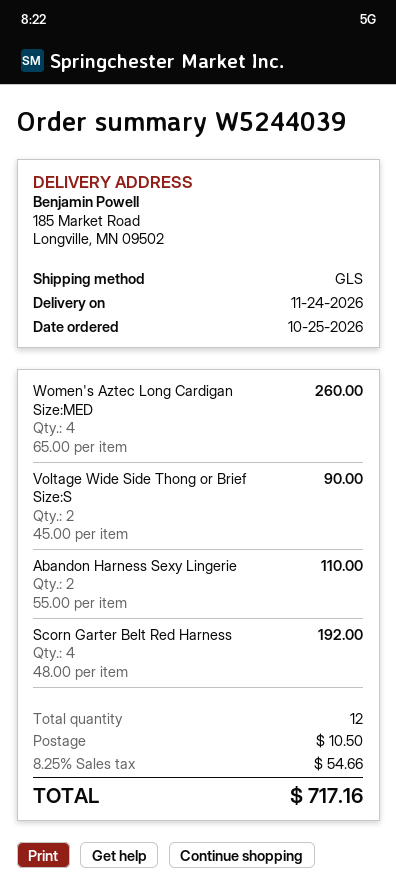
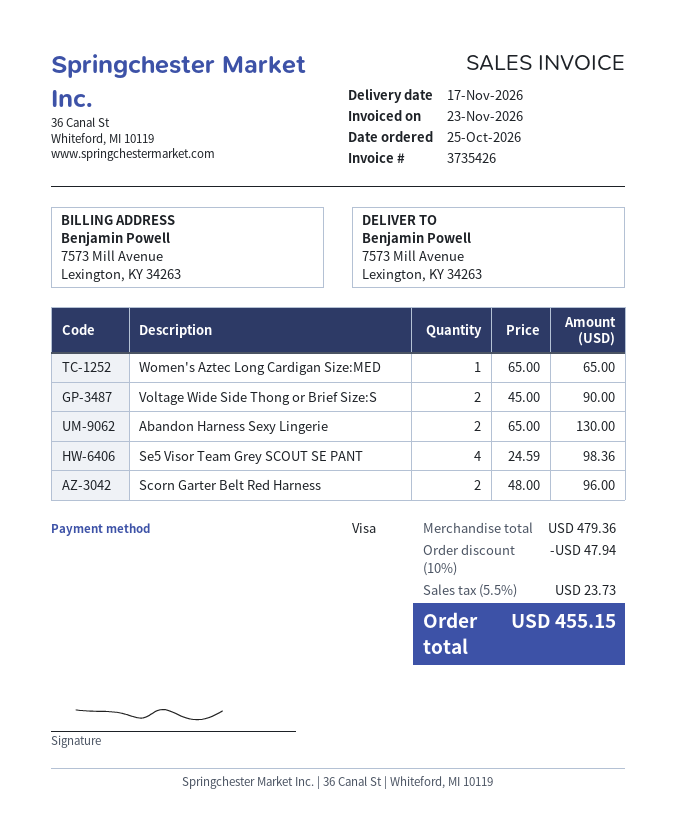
delivery date: 2026-11-24 -> 2026-11-17
ship to: 185 Market Road, Longville, MN 09502 -> 7573 Mill Avenue, Lexington, KY 34263
Women's Aztec Long Cardigan Size:MED: 4 x 65.00 = 260.00 -> 1 x 65.00 = 65.00
Abandon Harness Sexy Lingerie: 2 x 55.00 = 110.00 -> 2 x 65.00 = 130.00
Scorn Garter Belt Red Harness: 4 x 48.00 = 192.00 -> 2 x 48.00 = 96.00
Se5 Visor Team Grey SCOUT SE PANT: none -> 4 x 24.59 = 98.36
discount: none -> 10% = 47.94
shipping: 10.50 -> none
tax: 8.25% = 54.66 -> 5.5% = 23.73
total: 717.16 -> 455.15

